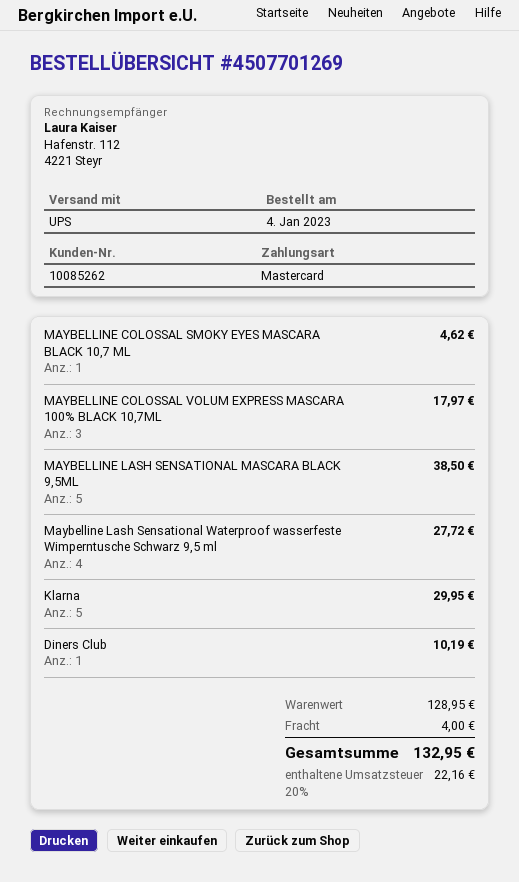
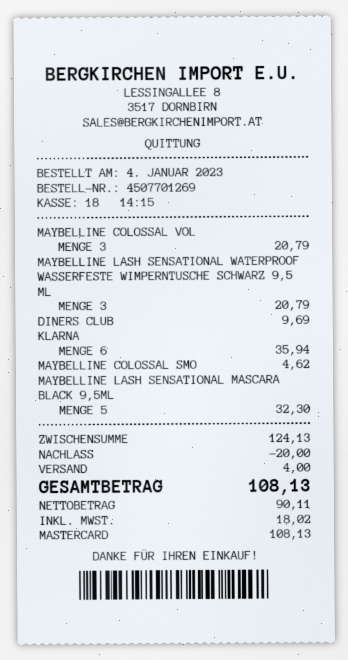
MAYBELLINE COLOSSAL VOLUM EXPRESS MASCARA 100% BLACK 10,7ML: 3 for 17.97 -> 3 for 20.79
MAYBELLINE LASH SENSATIONAL MASCARA BLACK 9,5ML: 5 for 38.50 -> 5 for 32.30
Maybelline Lash Sensational Waterproof wasserfeste Wimperntusche Schwarz 9,5 ml: 4 for 27.72 -> 3 for 20.79
Klarna: 5 for 29.95 -> 6 for 35.94
Diners Club: 1 for 10.19 -> 1 for 9.69
subtotal: 128.95 -> 124.13
discount: none -> 20.00
tax: 22.16 -> 18.02
total: 132.95 -> 108.13

